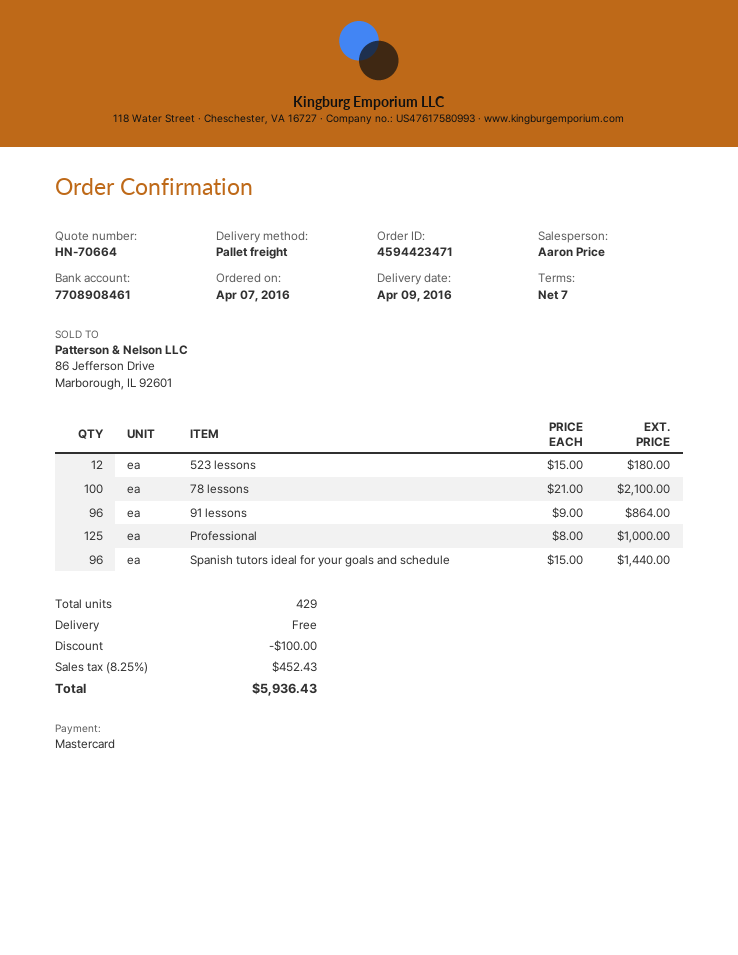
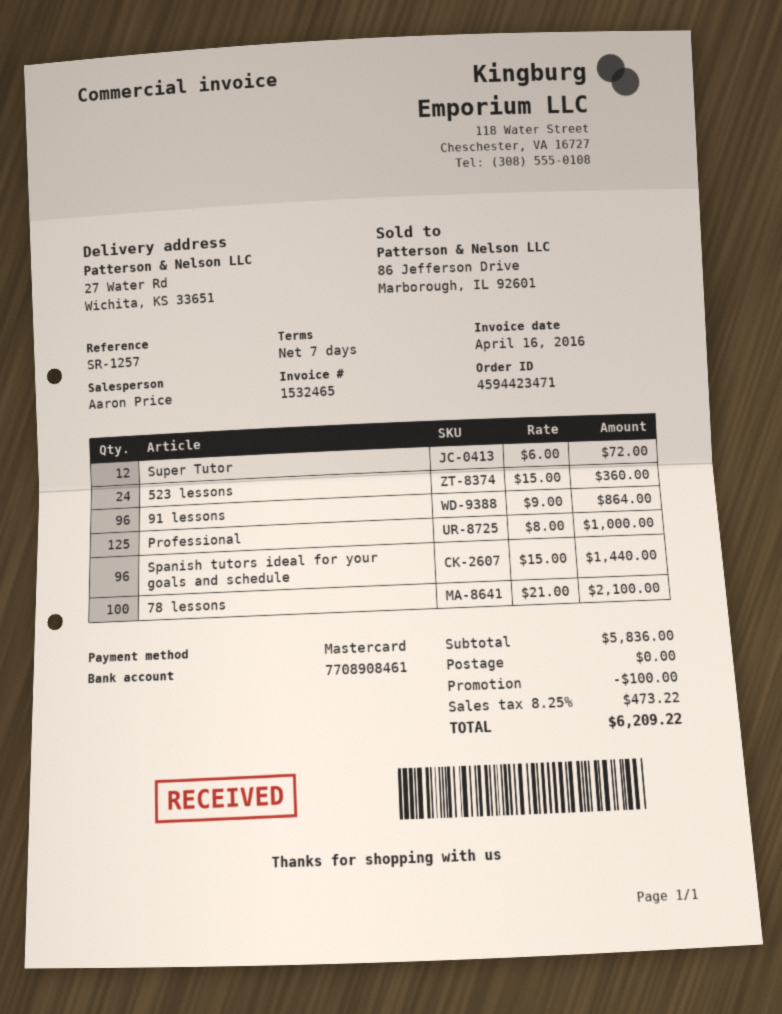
523 lessons: 12 x 15.00 = 180.00 -> 24 x 15.00 = 360.00
Super Tutor: none -> 12 x 6.00 = 72.00
tax: 8.25% = 452.43 -> 8.25% = 473.22
total: 5936.43 -> 6209.22

